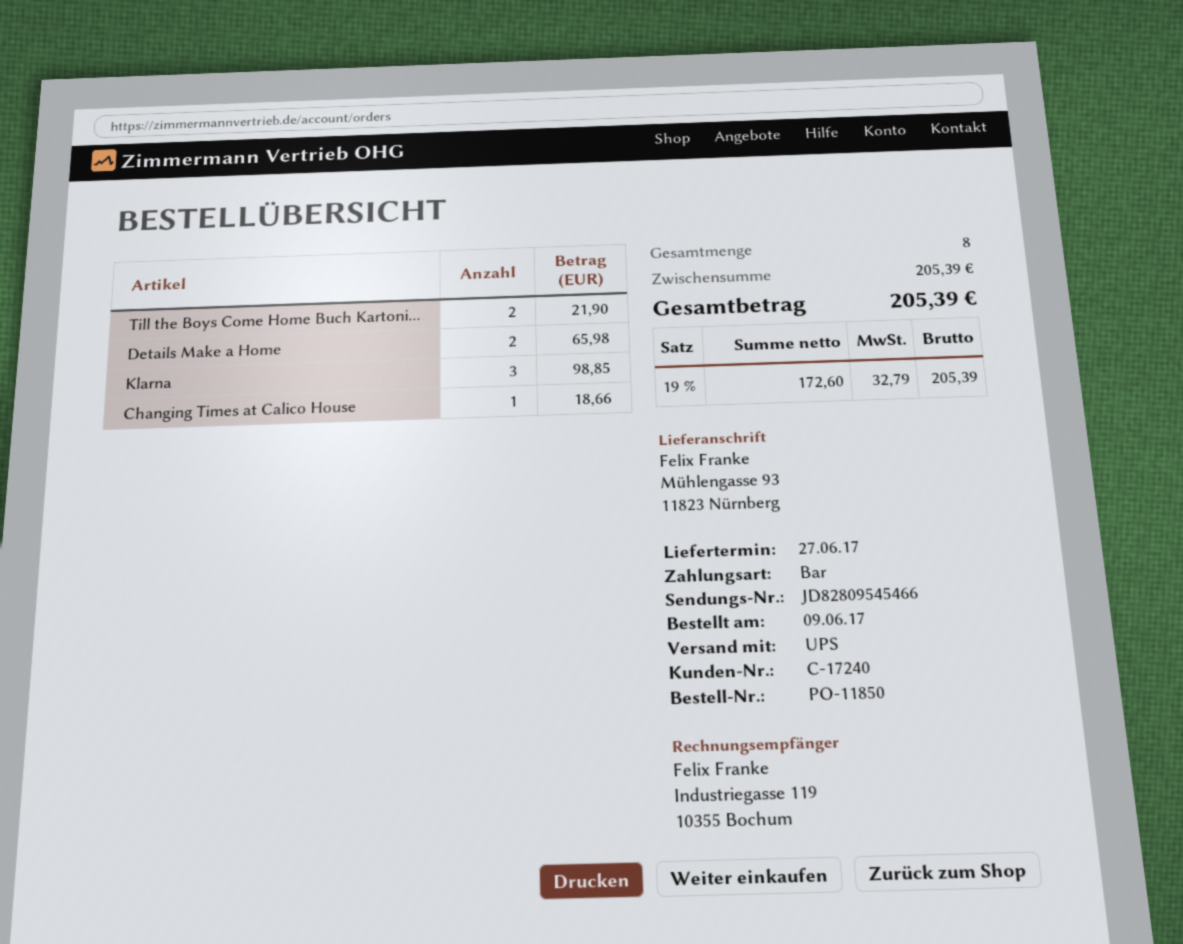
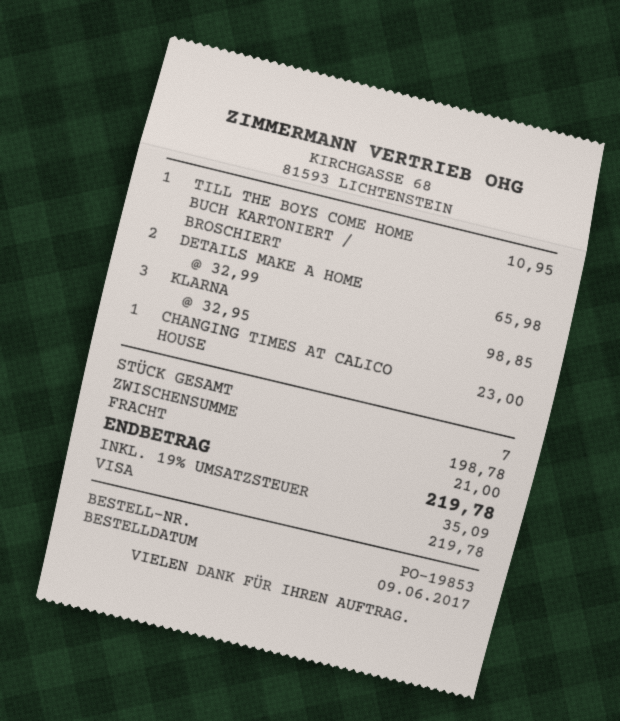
order number: PO-11850 -> PO-19853
payment method: cash -> Visa
Till the Boys Come Home Buch Kartoni...: 2 for 21.90 -> 1 for 10.95
Changing Times at Calico House: 1 for 18.66 -> 1 for 23.00
total quantity: 8 -> 7
subtotal: 205.39 -> 198.78
shipping: none -> 21.00
tax: 19% = 32.79 -> 19% = 35.09
total: 205.39 -> 219.78

